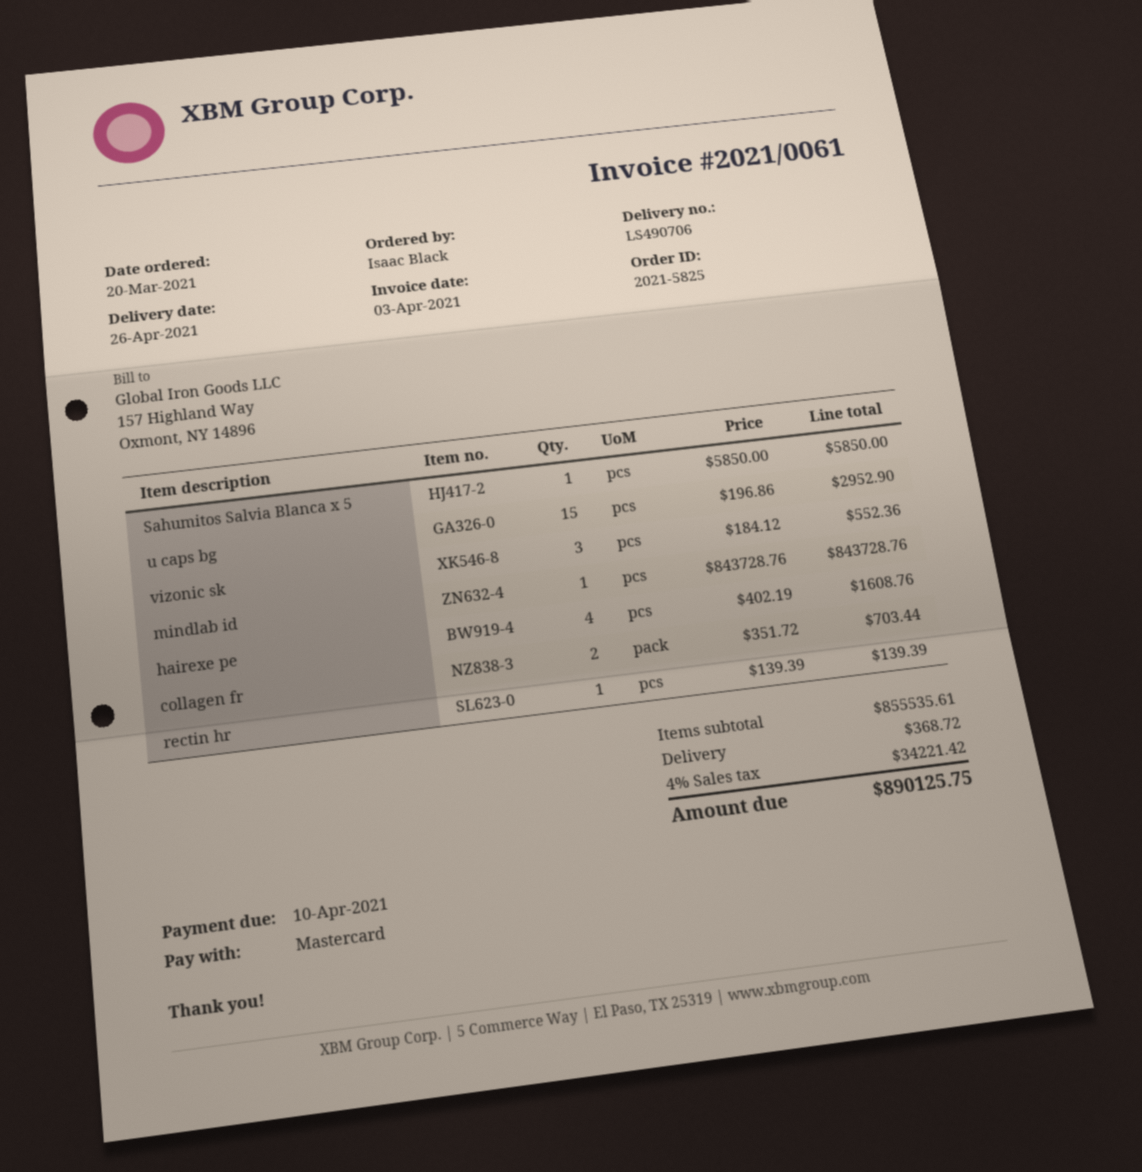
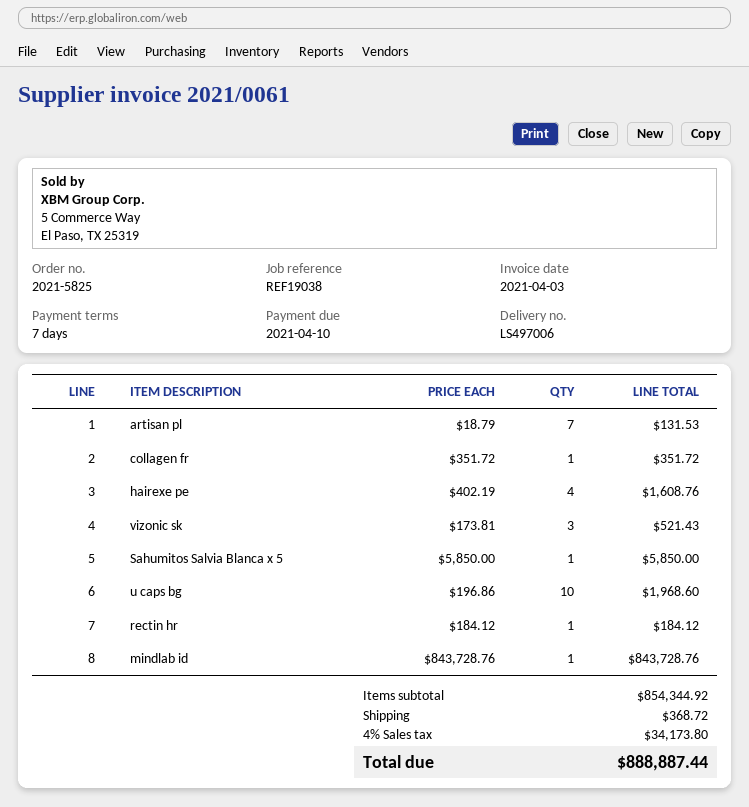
delivery note number: LS490706 -> LS497006
u caps bg: 15 x 196.86 = 2952.90 -> 10 x 196.86 = 1968.60
vizonic sk: 3 x 184.12 = 552.36 -> 3 x 173.81 = 521.43
collagen fr: 2 x 351.72 = 703.44 -> 1 x 351.72 = 351.72
rectin hr: 1 x 139.39 = 139.39 -> 1 x 184.12 = 184.12
artisan pl: none -> 7 x 18.79 = 131.53
subtotal: 855535.61 -> 854344.92
tax: 4% = 34221.42 -> 4% = 34173.80
total: 890125.75 -> 888887.44

